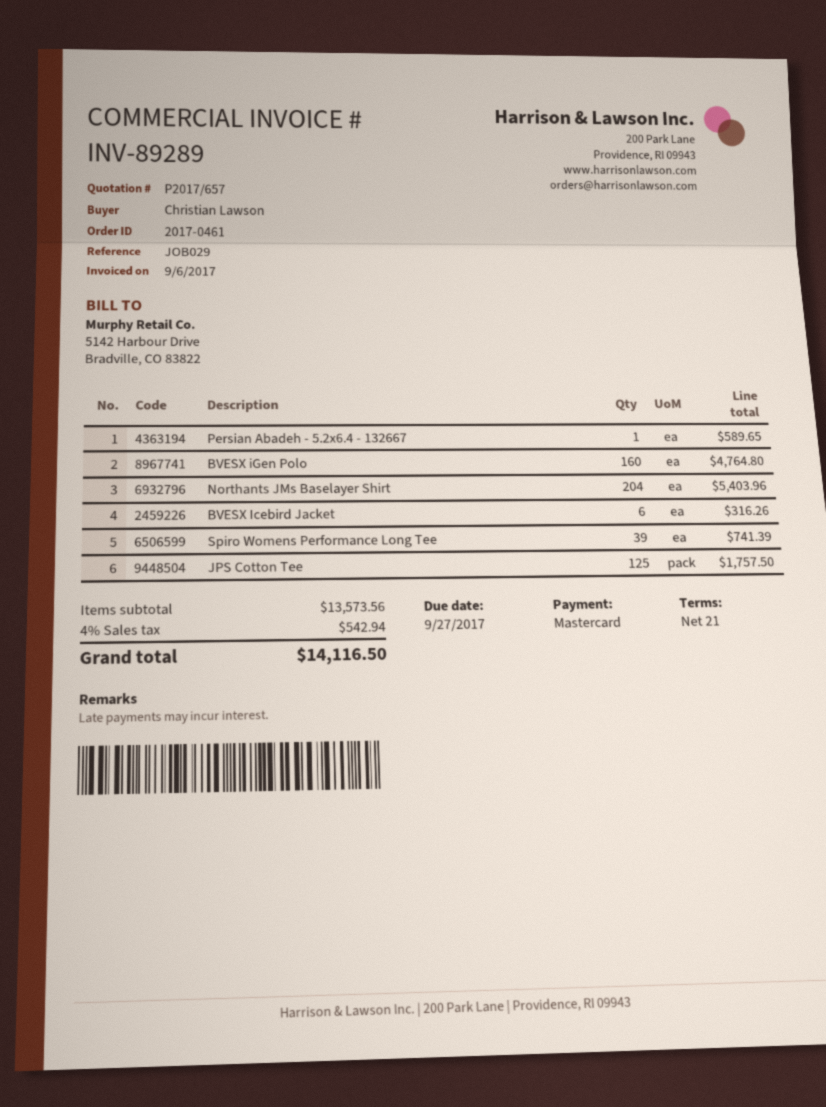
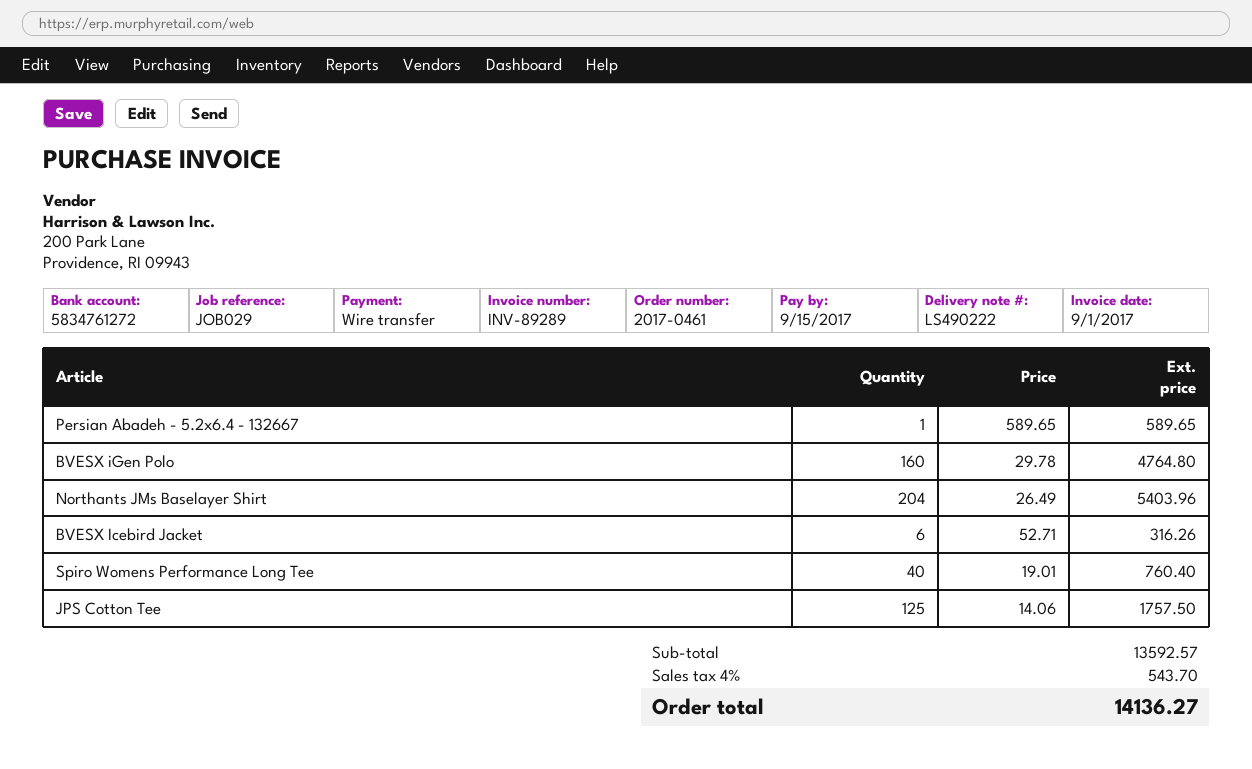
invoice date: 2017-09-06 -> 2017-09-01
due date: 2017-09-27 -> 2017-09-15
payment method: Mastercard -> bank transfer
Spiro Womens Performance Long Tee: 39 for 741.39 -> 40 for 760.40
subtotal: 13573.56 -> 13592.57
tax: 4% = 542.94 -> 4% = 543.70
total: 14116.50 -> 14136.27

